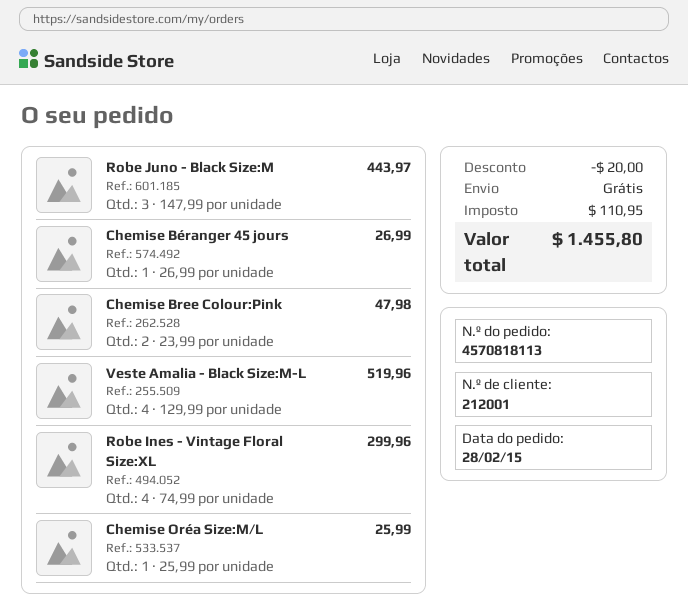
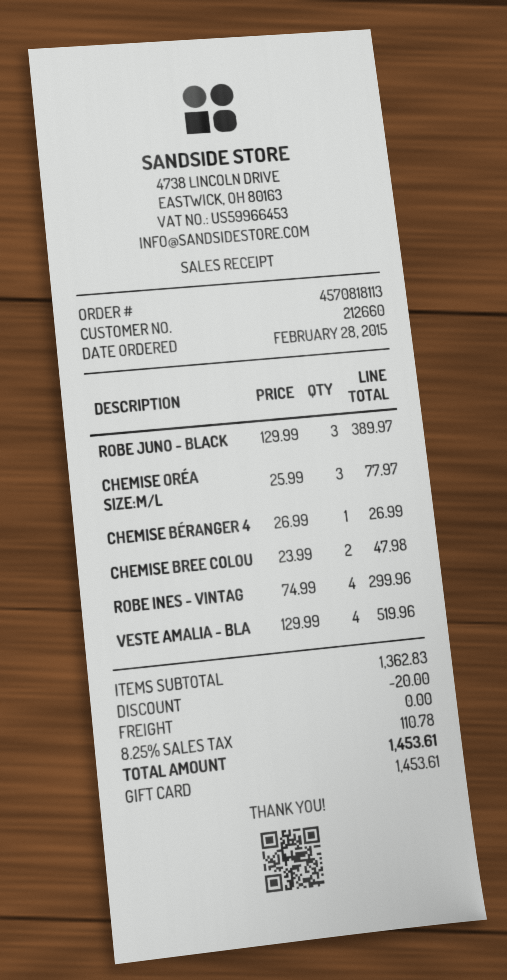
customer number: 212001 -> 212660
Robe Juno - Black Size:M: 3 x 147.99 = 443.97 -> 3 x 129.99 = 389.97
Chemise Oréa Size:M/L: 1 x 25.99 = 25.99 -> 3 x 25.99 = 77.97
tax: 110.95 -> 110.78
total: 1455.80 -> 1453.61

